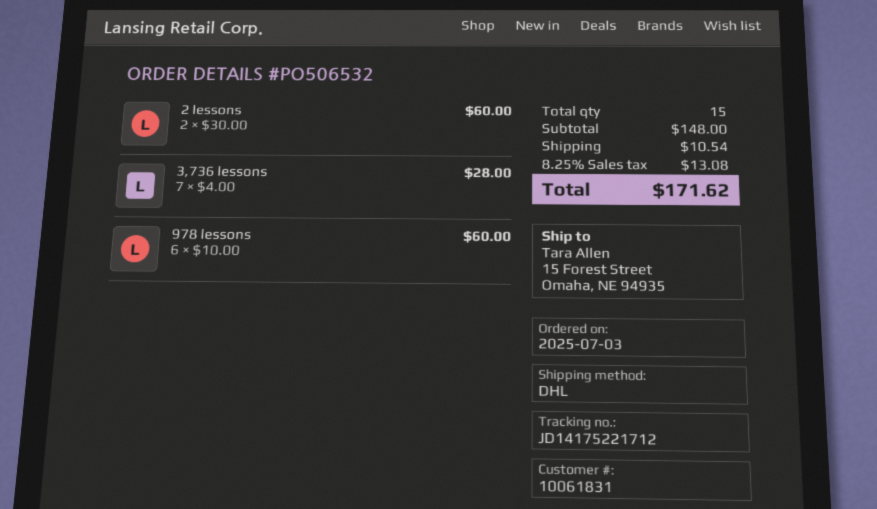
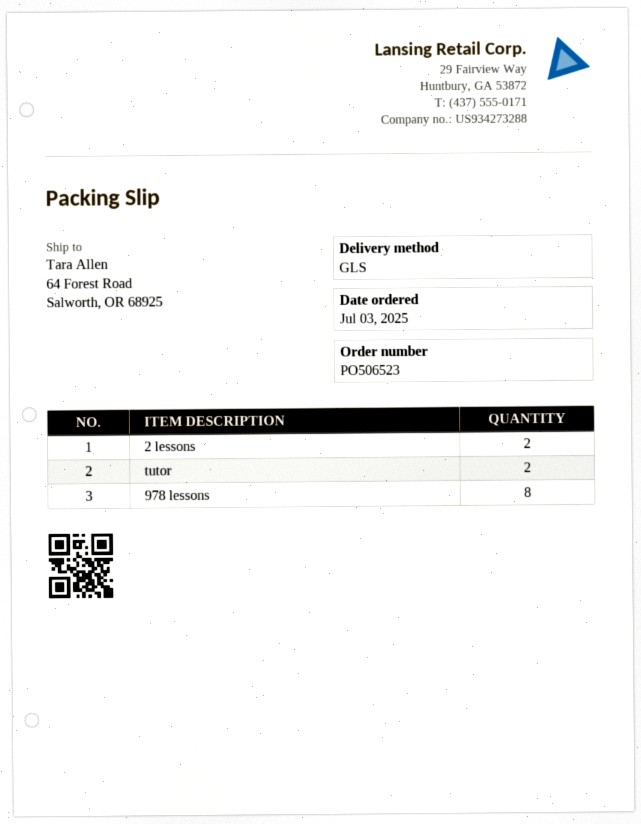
order number: PO506532 -> PO506523
shipping method: DHL -> GLS
ship to: 15 Forest Street, Omaha, NE 94935 -> 64 Forest Road, Salworth, OR 68925
3,736 lessons: 7 -> none
978 lessons: 6 -> 8
tutor: none -> 2

